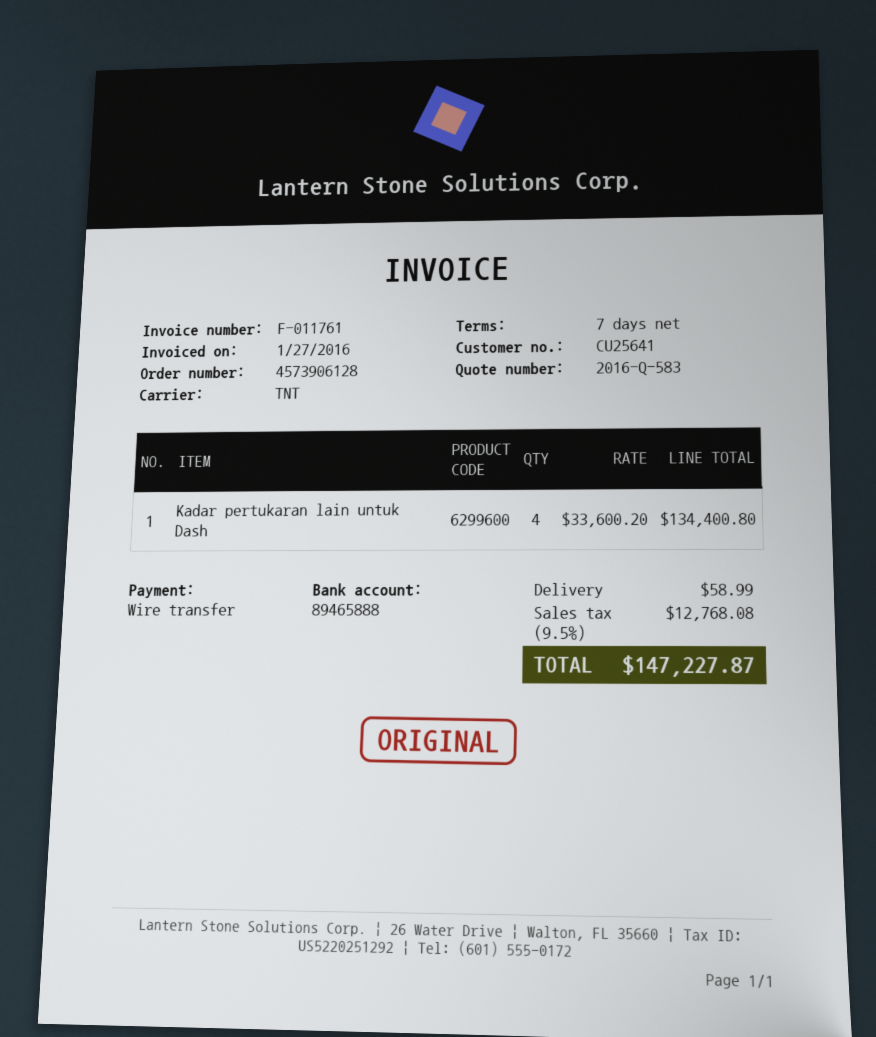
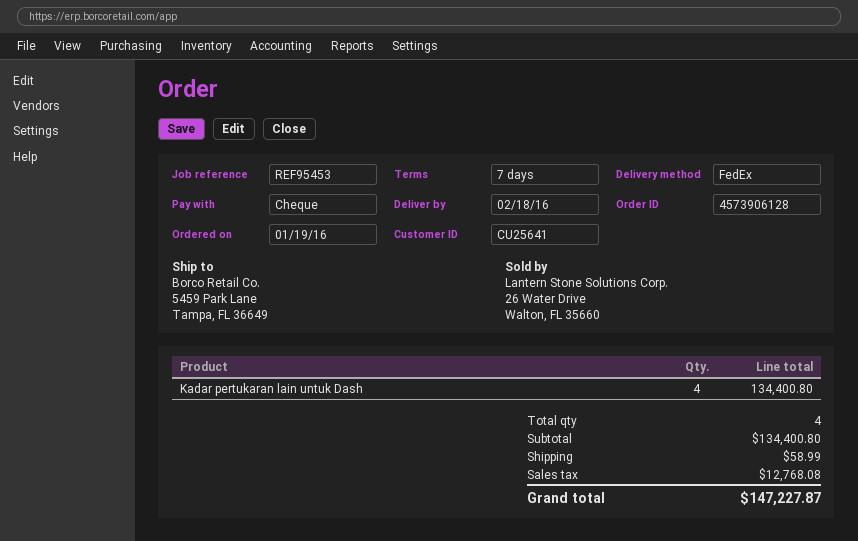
payment method: bank transfer -> cheque
shipping method: TNT -> FedEx

